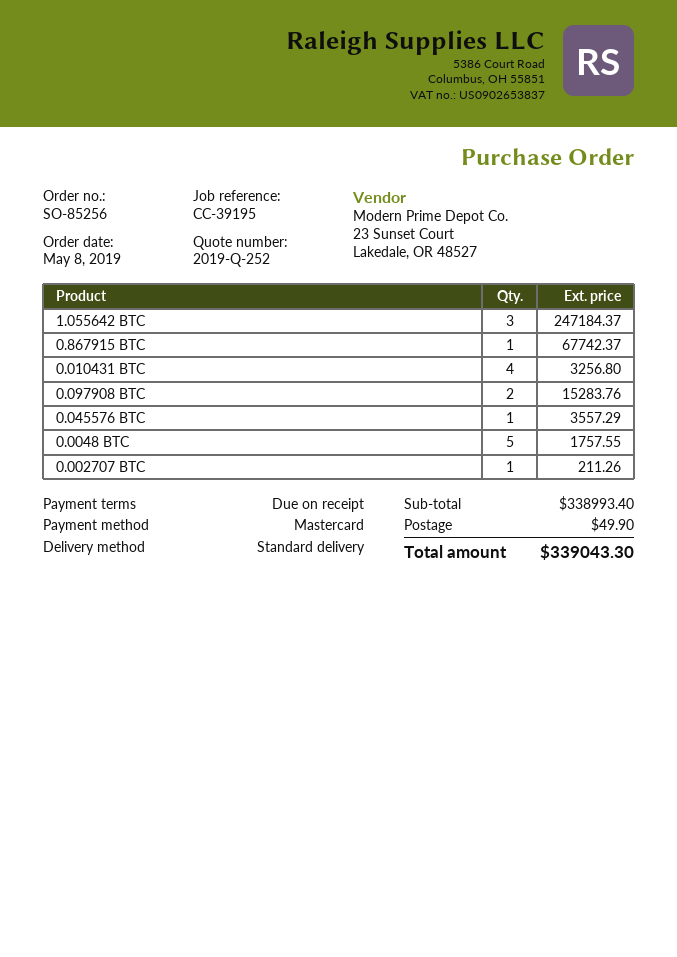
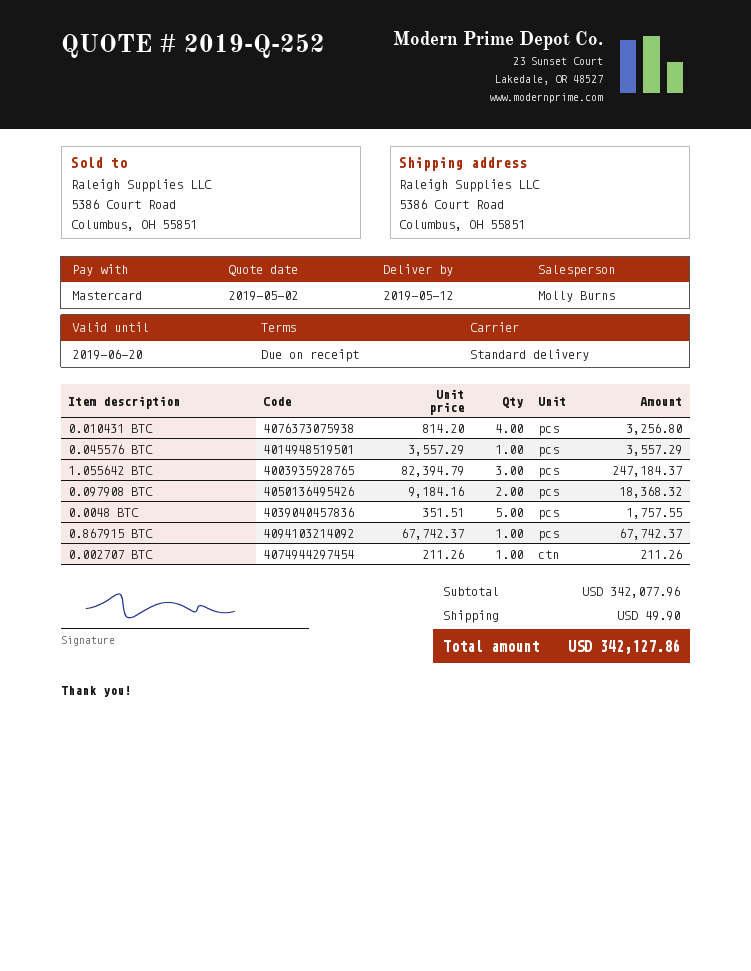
0.097908 BTC: 2 for 15283.76 -> 2 for 18368.32
subtotal: 338993.40 -> 342077.96
total: 339043.30 -> 342127.86

